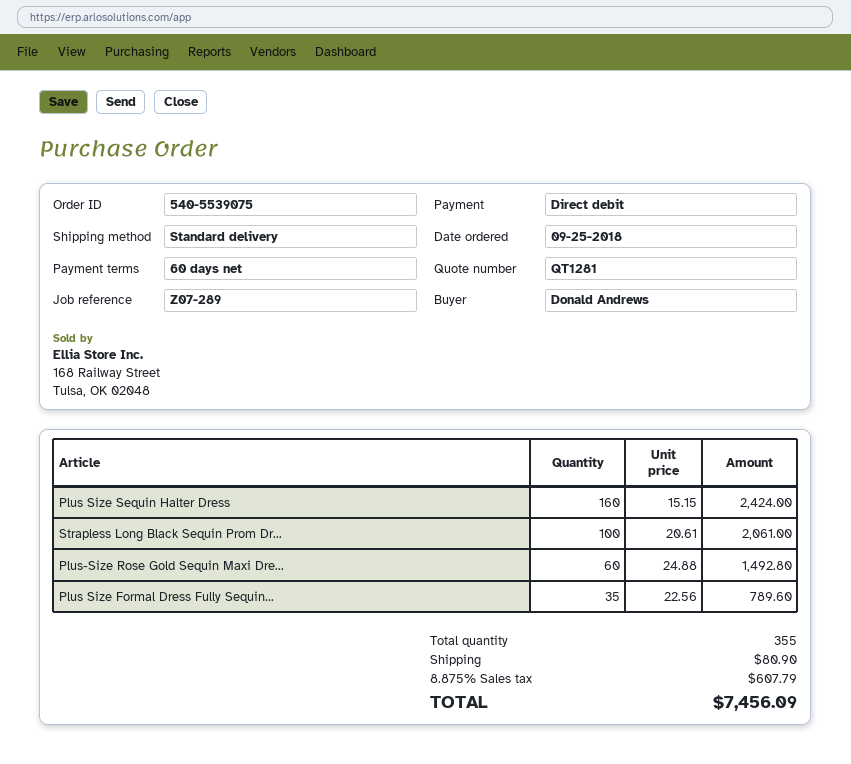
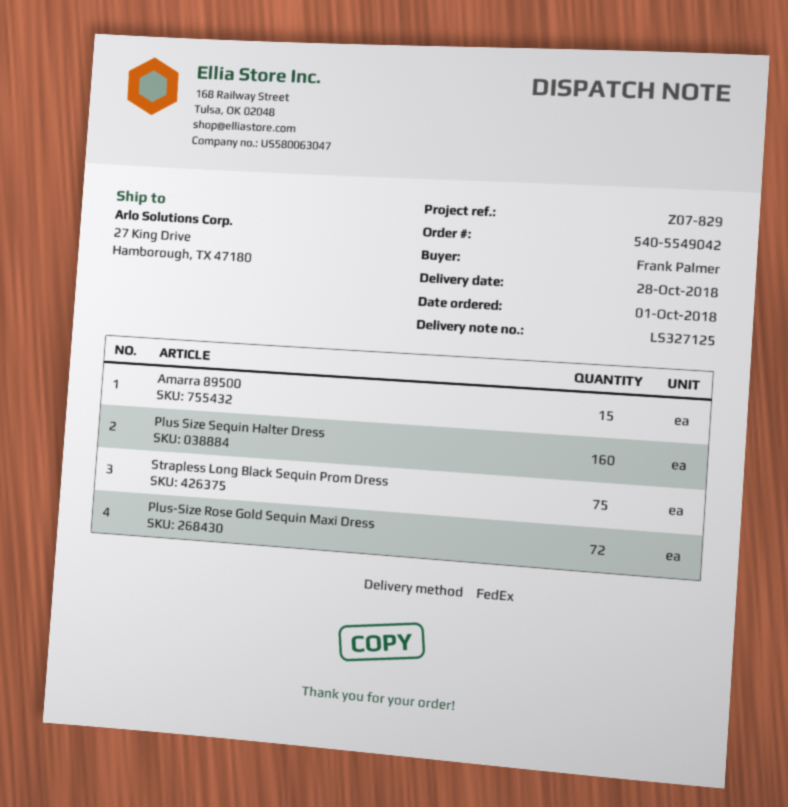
order number: 540-5539075 -> 540-5549042
order date: 2018-09-25 -> 2018-10-01
reference: Z07-289 -> Z07-829
ordered by: Donald Andrews -> Frank Palmer
shipping method: standard -> FedEx
Strapless Long Black Sequin Prom Dr...: 100 -> 75
Plus-Size Rose Gold Sequin Maxi Dre...: 60 -> 72
Plus Size Formal Dress Fully Sequin...: 35 -> none
Amarra 89500: none -> 15

